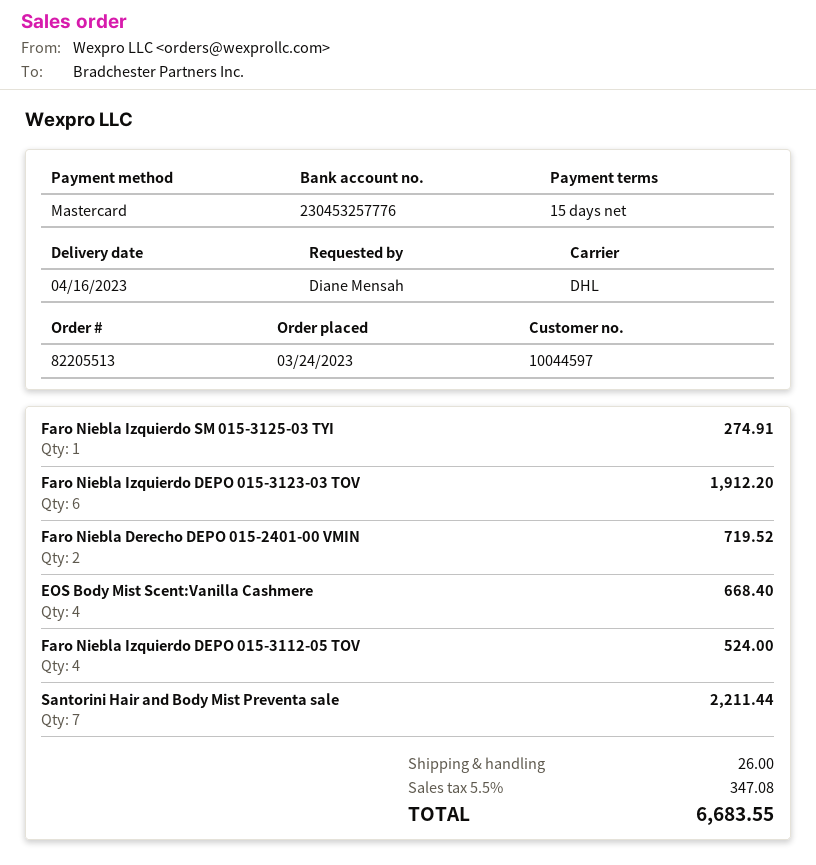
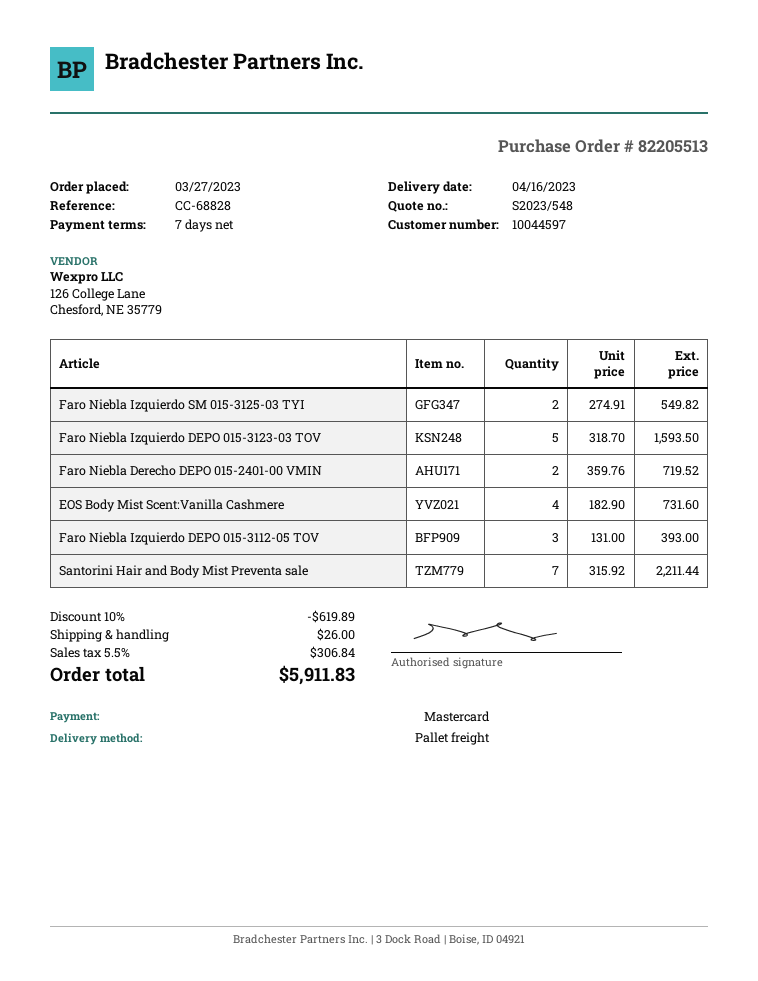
order date: 2023-03-24 -> 2023-03-27
payment terms: 15 days -> 7 days
shipping method: DHL -> pallet freight
Faro Niebla Izquierdo SM 015-3125-03 TYI: 1 for 274.91 -> 2 for 549.82
Faro Niebla Izquierdo DEPO 015-3123-03 TOV: 6 for 1912.20 -> 5 for 1593.50
EOS Body Mist Scent:Vanilla Cashmere: 4 for 668.40 -> 4 for 731.60
Faro Niebla Izquierdo DEPO 015-3112-05 TOV: 4 for 524.00 -> 3 for 393.00
discount: none -> 10% = 619.89
tax: 5.5% = 347.08 -> 5.5% = 306.84
total: 6683.55 -> 5911.83

